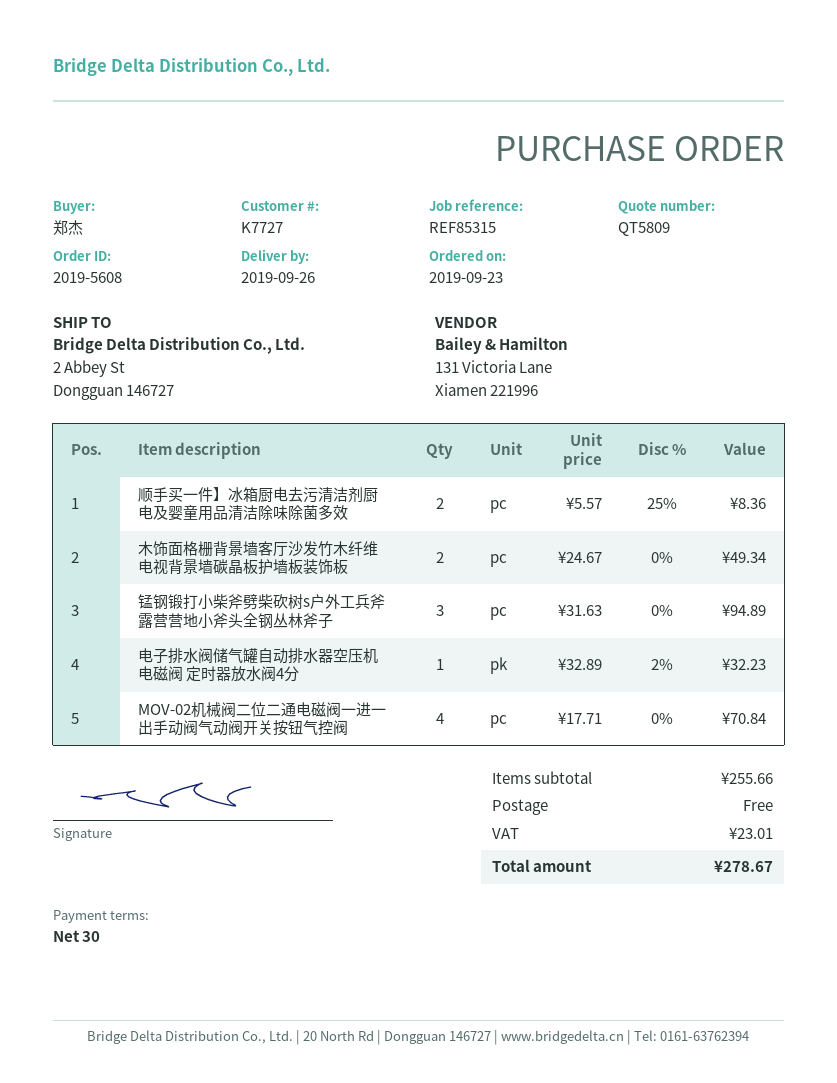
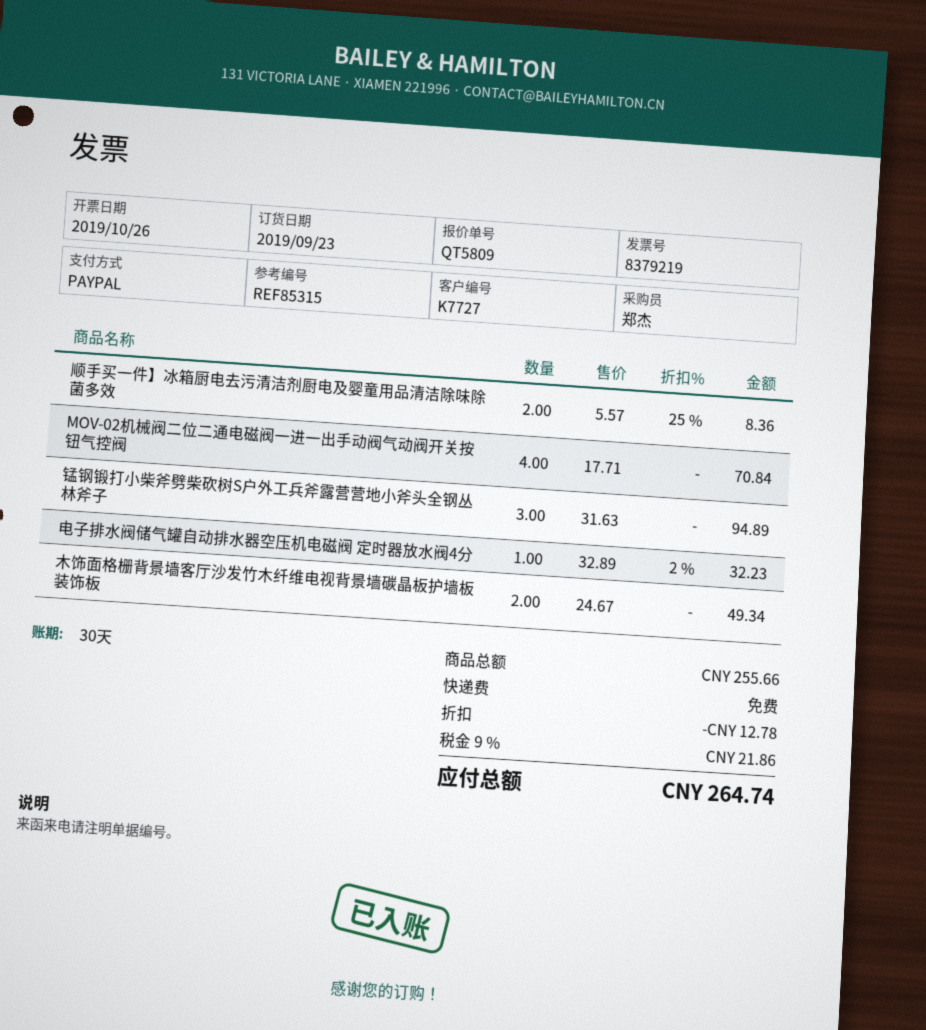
discount: none -> 12.78
tax: 23.01 -> 21.86
total: 278.67 -> 264.74

